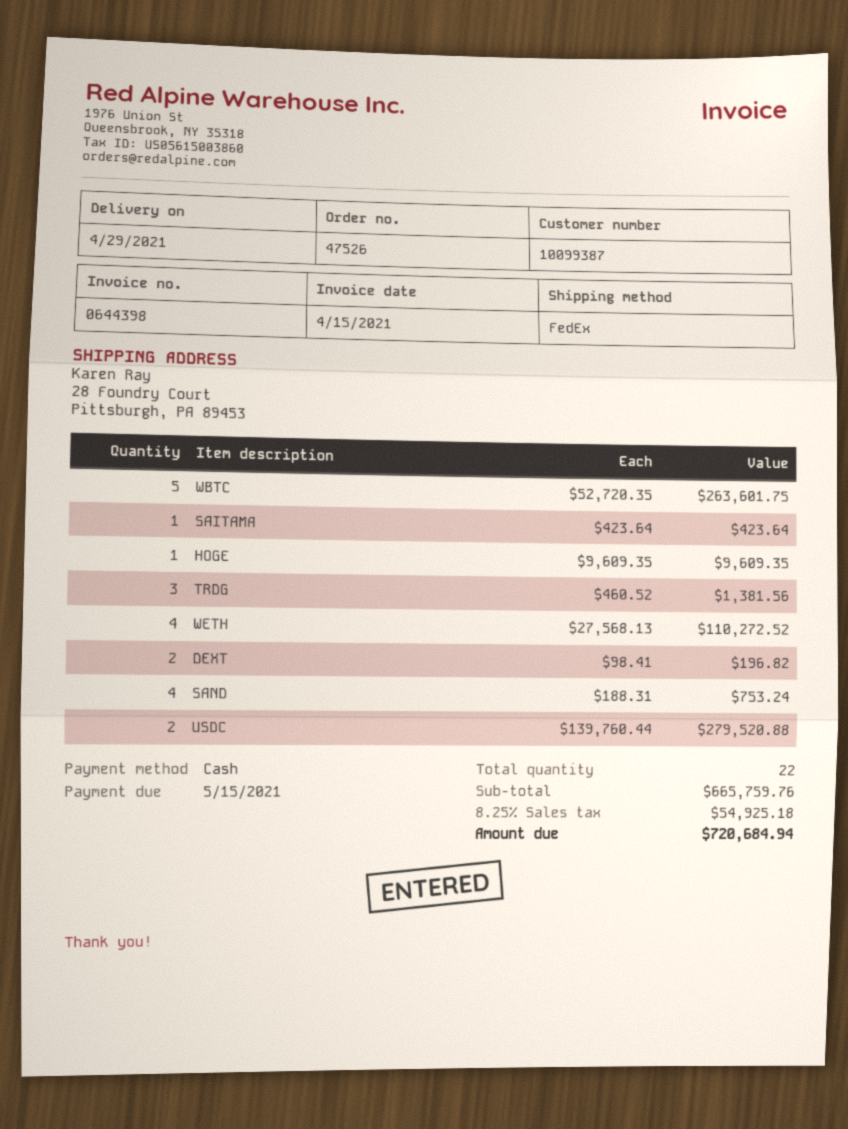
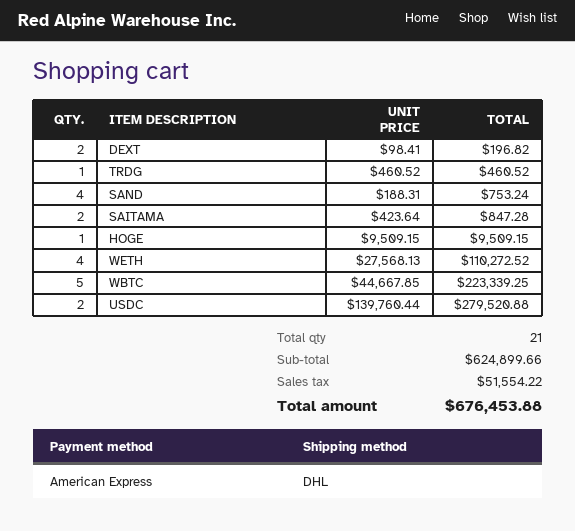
payment method: cash -> American Express
shipping method: FedEx -> DHL
WBTC: 5 x 52720.35 = 263601.75 -> 5 x 44667.85 = 223339.25
SAITAMA: 1 x 423.64 = 423.64 -> 2 x 423.64 = 847.28
HOGE: 1 x 9609.35 = 9609.35 -> 1 x 9509.15 = 9509.15
TRDG: 3 x 460.52 = 1381.56 -> 1 x 460.52 = 460.52
total quantity: 22 -> 21
subtotal: 665759.76 -> 624899.66
tax: 54925.18 -> 51554.22
total: 720684.94 -> 676453.88

